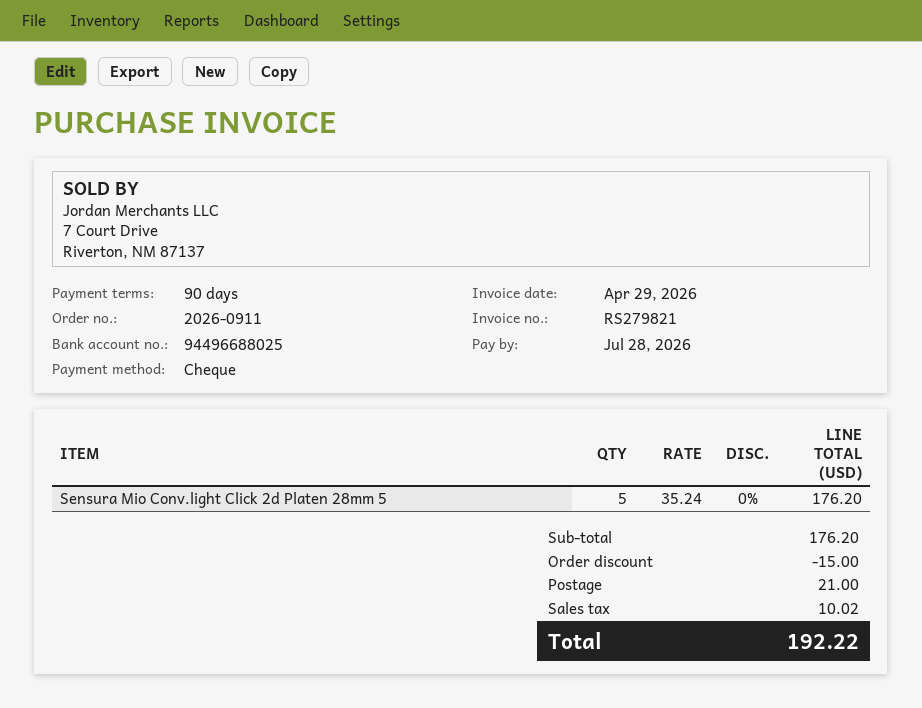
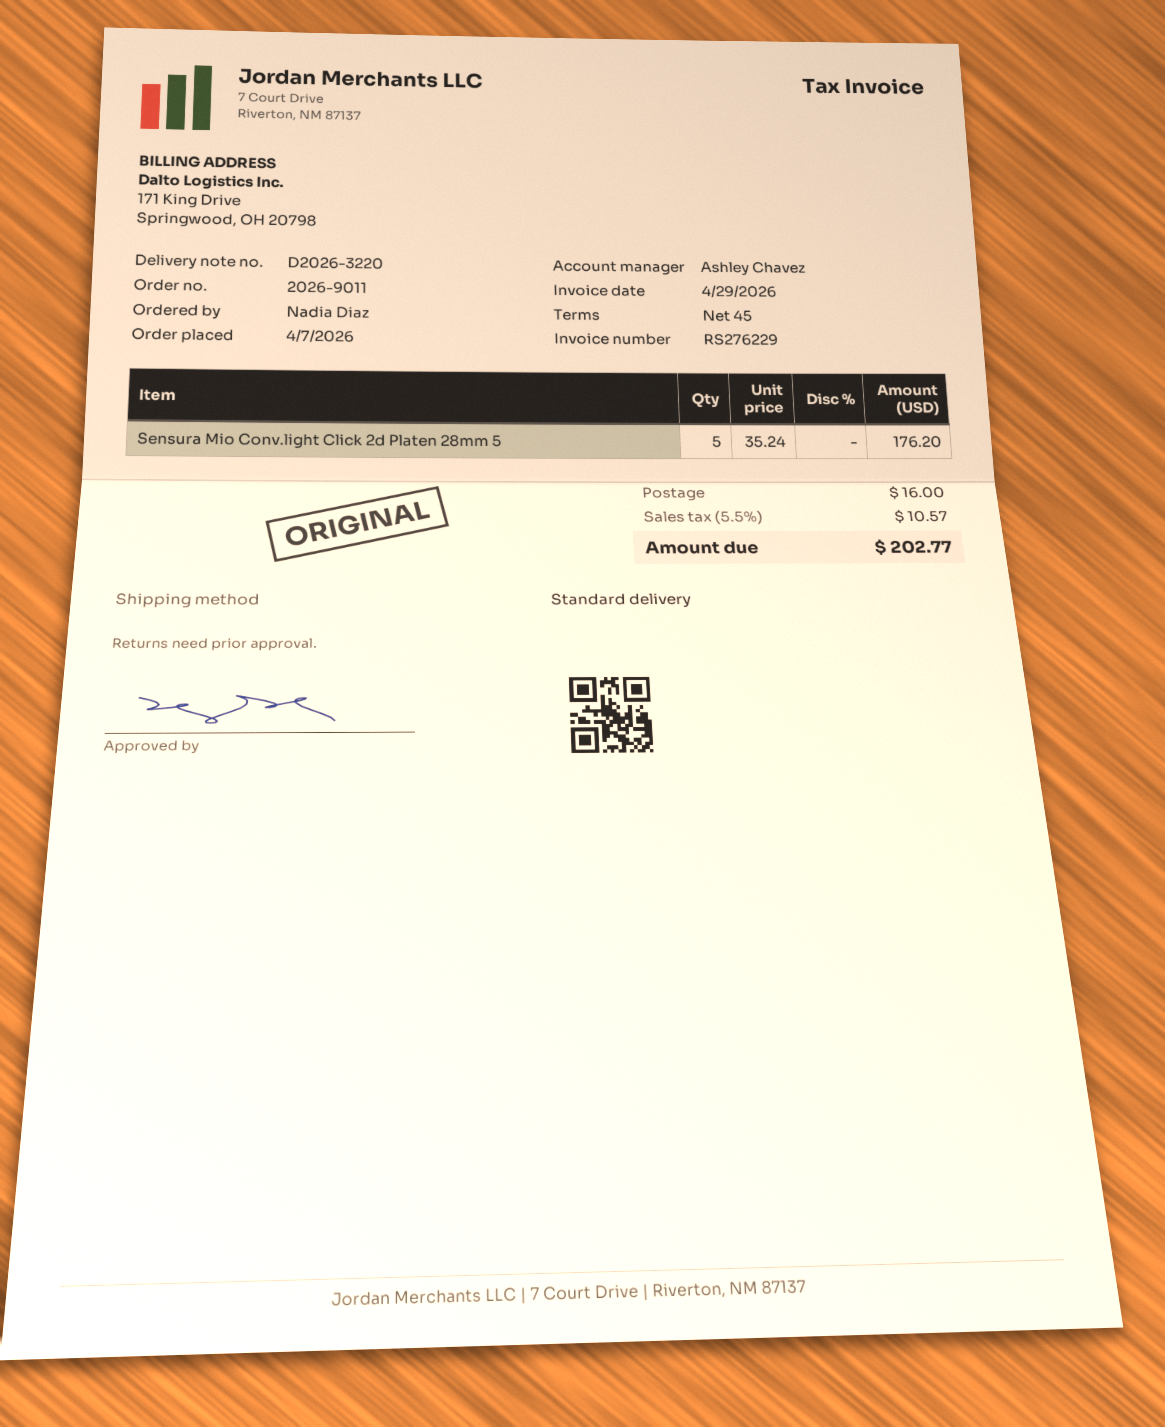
order number: 2026-0911 -> 2026-9011
invoice number: RS279821 -> RS276229
payment terms: 90 days -> 45 days
discount: 15.00 -> none
shipping: 21.00 -> 16.00
tax: 10.02 -> 10.57
total: 192.22 -> 202.77

